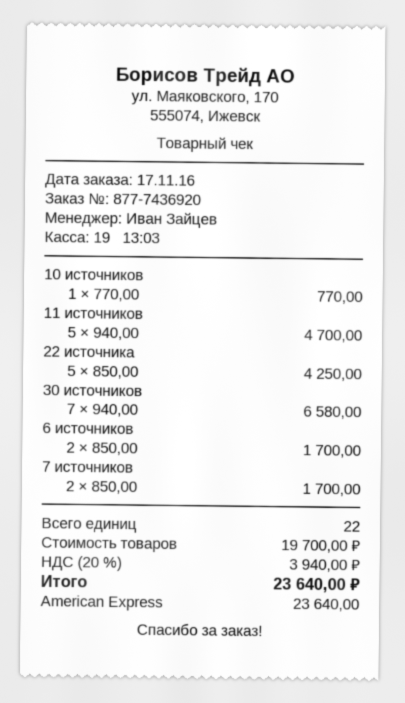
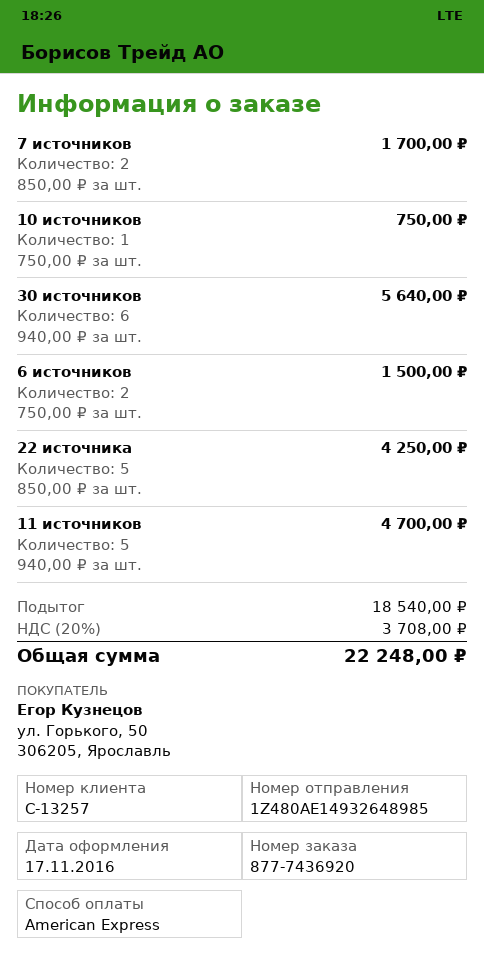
10 источников: 1 x 770.00 = 770.00 -> 1 x 750.00 = 750.00
30 источников: 7 x 940.00 = 6580.00 -> 6 x 940.00 = 5640.00
6 источников: 2 x 850.00 = 1700.00 -> 2 x 750.00 = 1500.00
subtotal: 19700.00 -> 18540.00
tax: 20% = 3940.00 -> 20% = 3708.00
total: 23640.00 -> 22248.00

